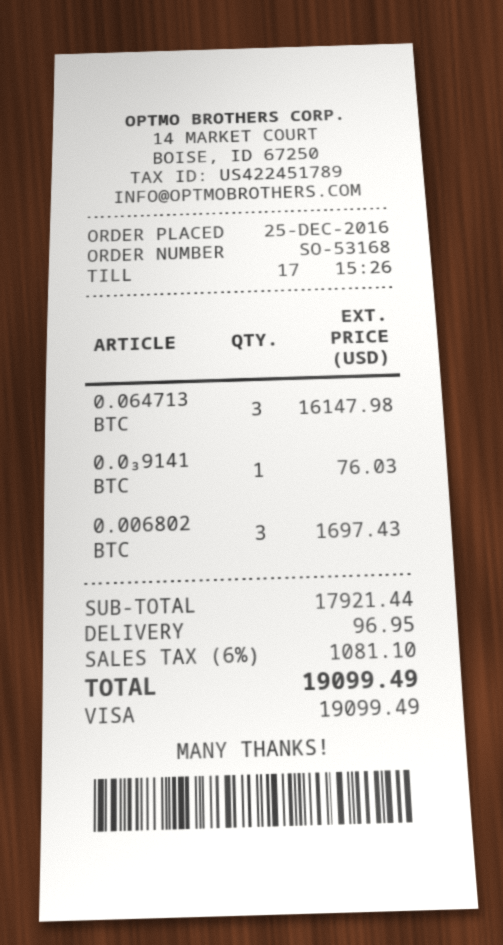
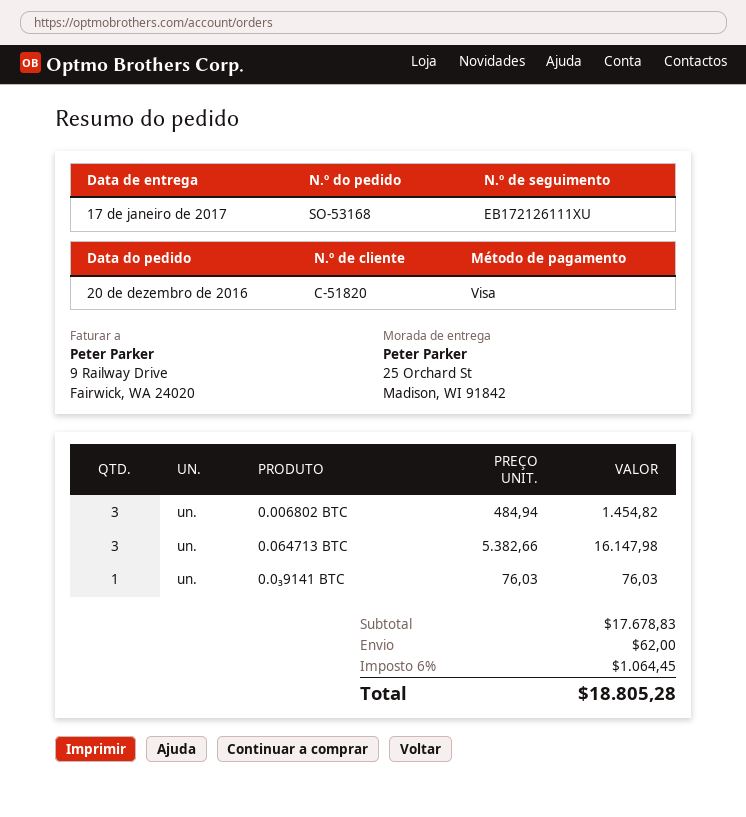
order date: 2016-12-25 -> 2016-12-20
0.006802 BTC: 3 for 1697.43 -> 3 for 1454.82
subtotal: 17921.44 -> 17678.83
shipping: 96.95 -> 62.00
tax: 6% = 1081.10 -> 6% = 1064.45
total: 19099.49 -> 18805.28

